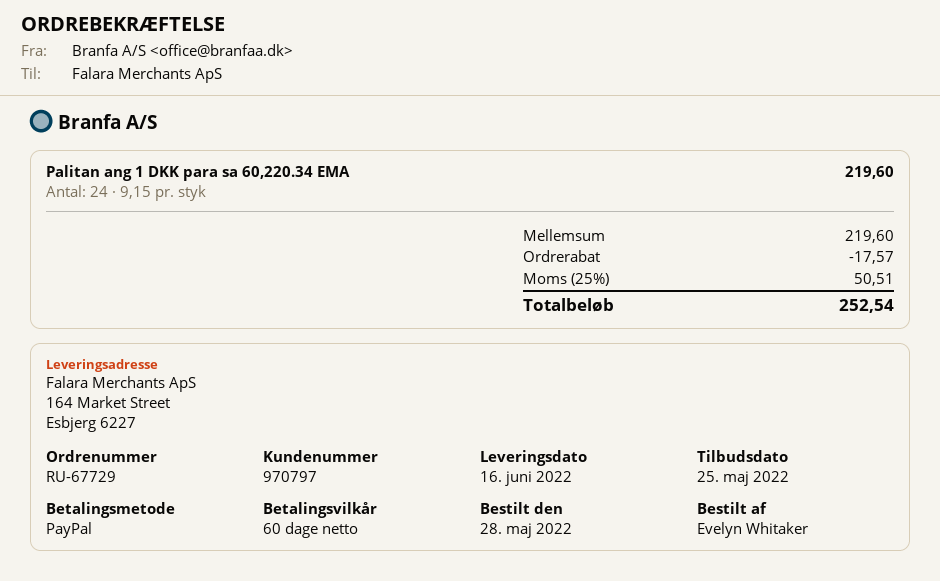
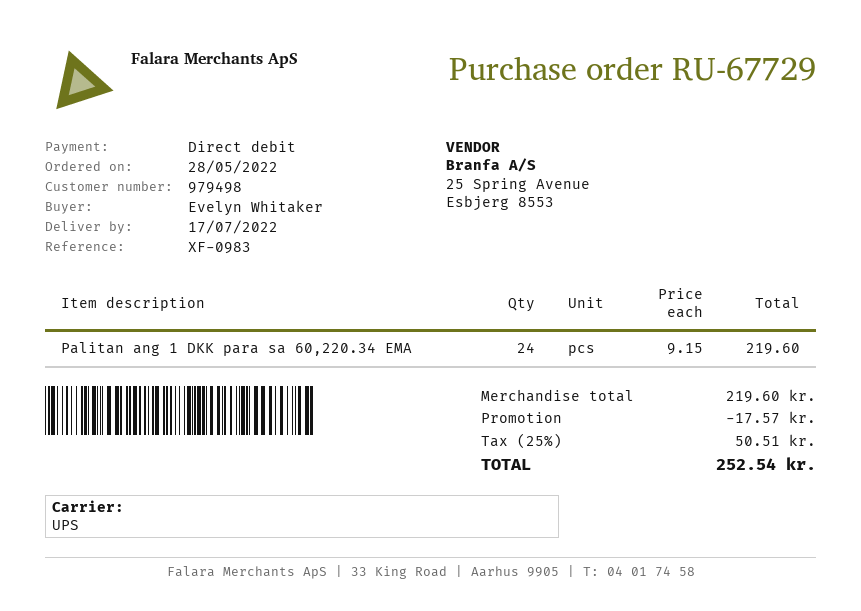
delivery date: 2022-06-16 -> 2022-07-17
customer number: 970797 -> 979498
payment method: PayPal -> direct debit

